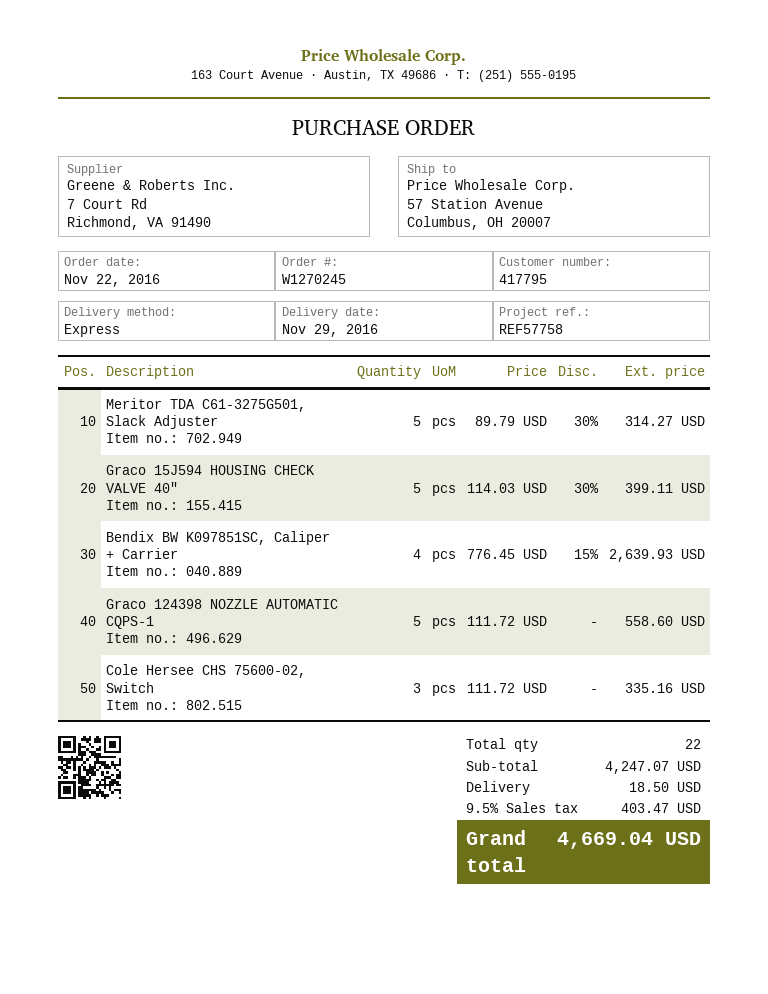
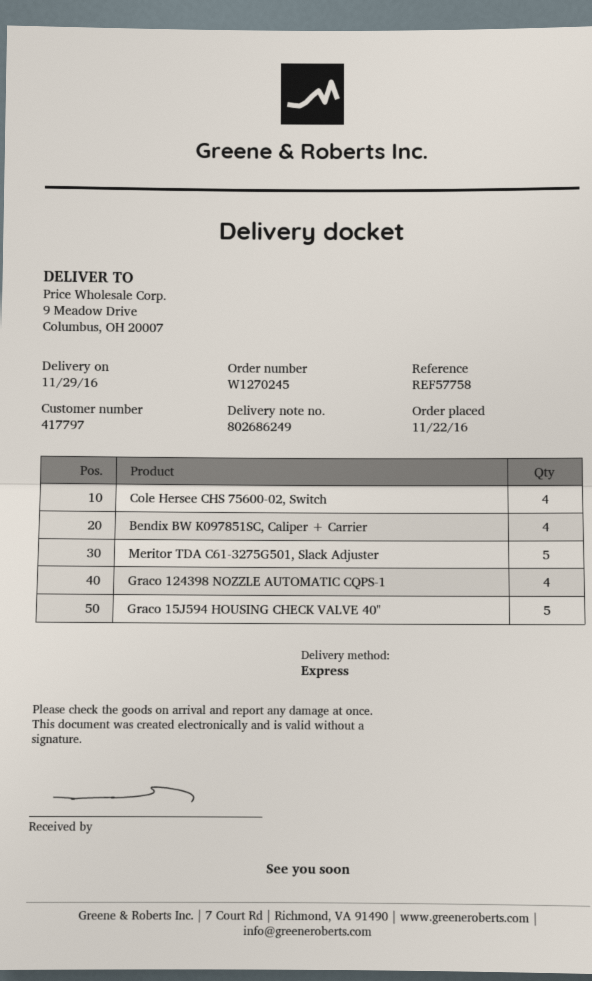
customer number: 417795 -> 417797
ship to: 57 Station Avenue, Columbus, OH 20007 -> 9 Meadow Drive, Columbus, OH 20007
Graco 124398 NOZZLE AUTOMATIC CQPS-1: 5 -> 4
Cole Hersee CHS 75600-02, Switch: 3 -> 4

